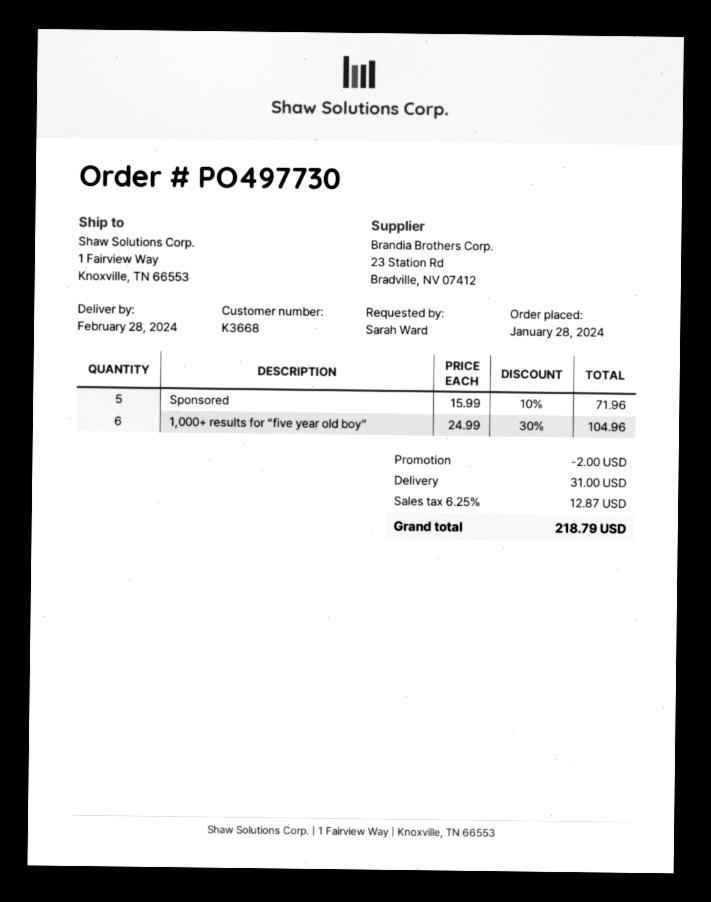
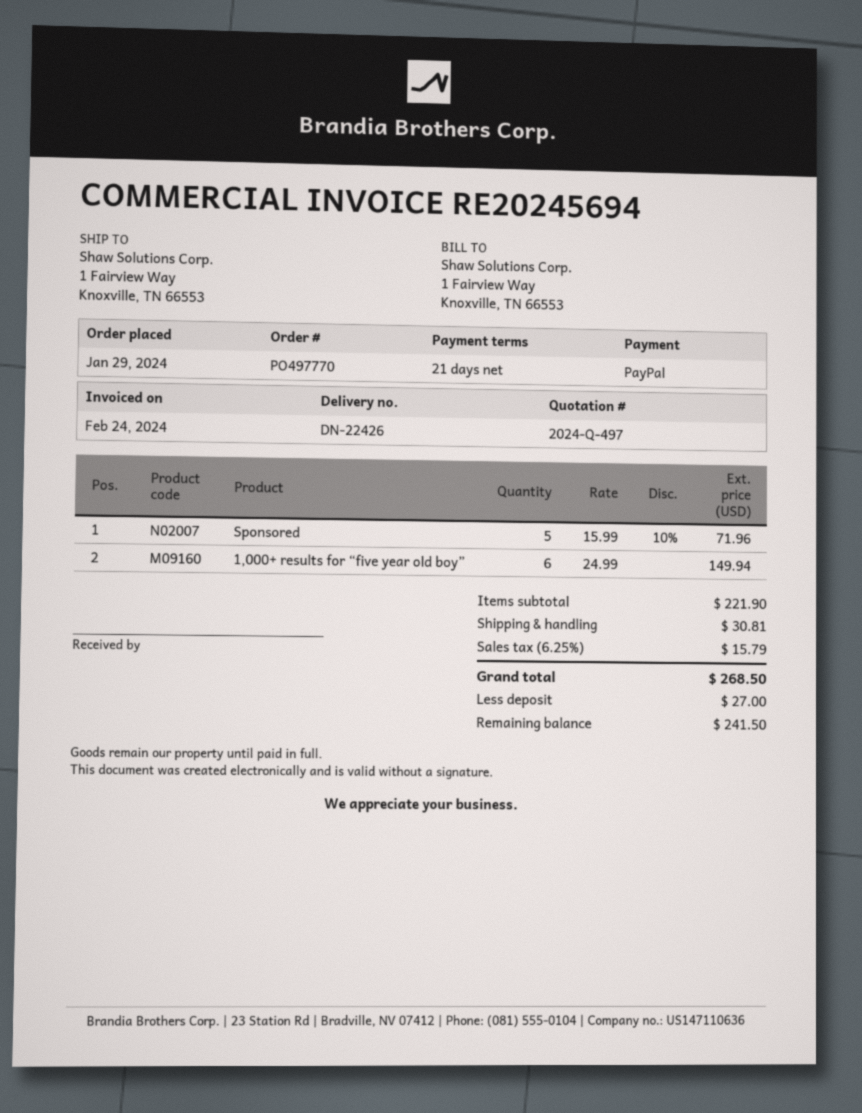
order number: PO497730 -> PO497770
order date: 2024-01-28 -> 2024-01-29
1,000+ results for “five year old boy”: 6 x 24.99 - 30% = 104.96 -> 6 x 24.99 = 149.94
discount: 2.00 -> none
shipping: 31.00 -> 30.81
tax: 6.25% = 12.87 -> 6.25% = 15.79
total: 218.79 -> 268.50

